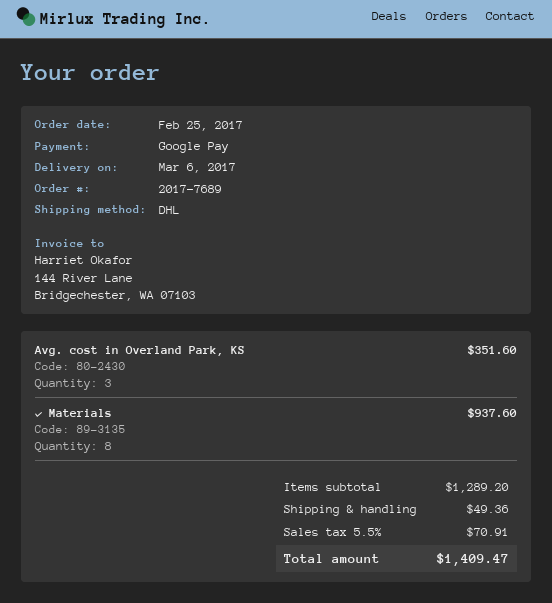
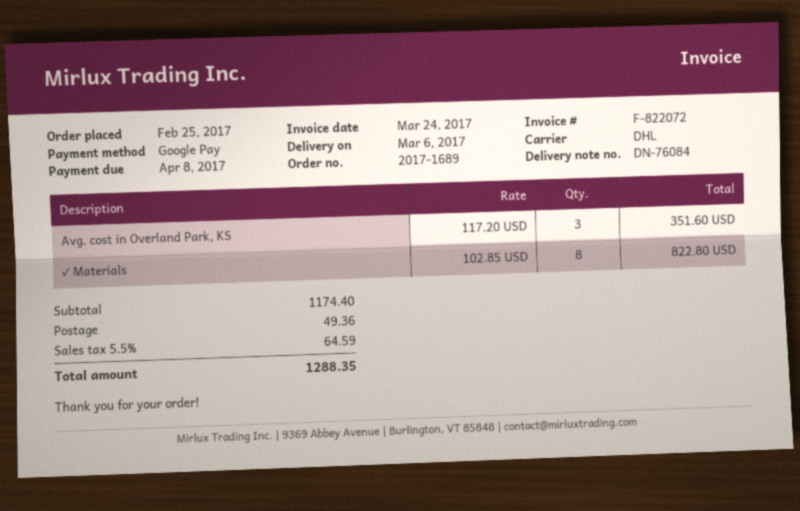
order number: 2017-7689 -> 2017-1689
✓ Materials: 8 for 937.60 -> 8 for 822.80
subtotal: 1289.20 -> 1174.40
tax: 5.5% = 70.91 -> 5.5% = 64.59
total: 1409.47 -> 1288.35

